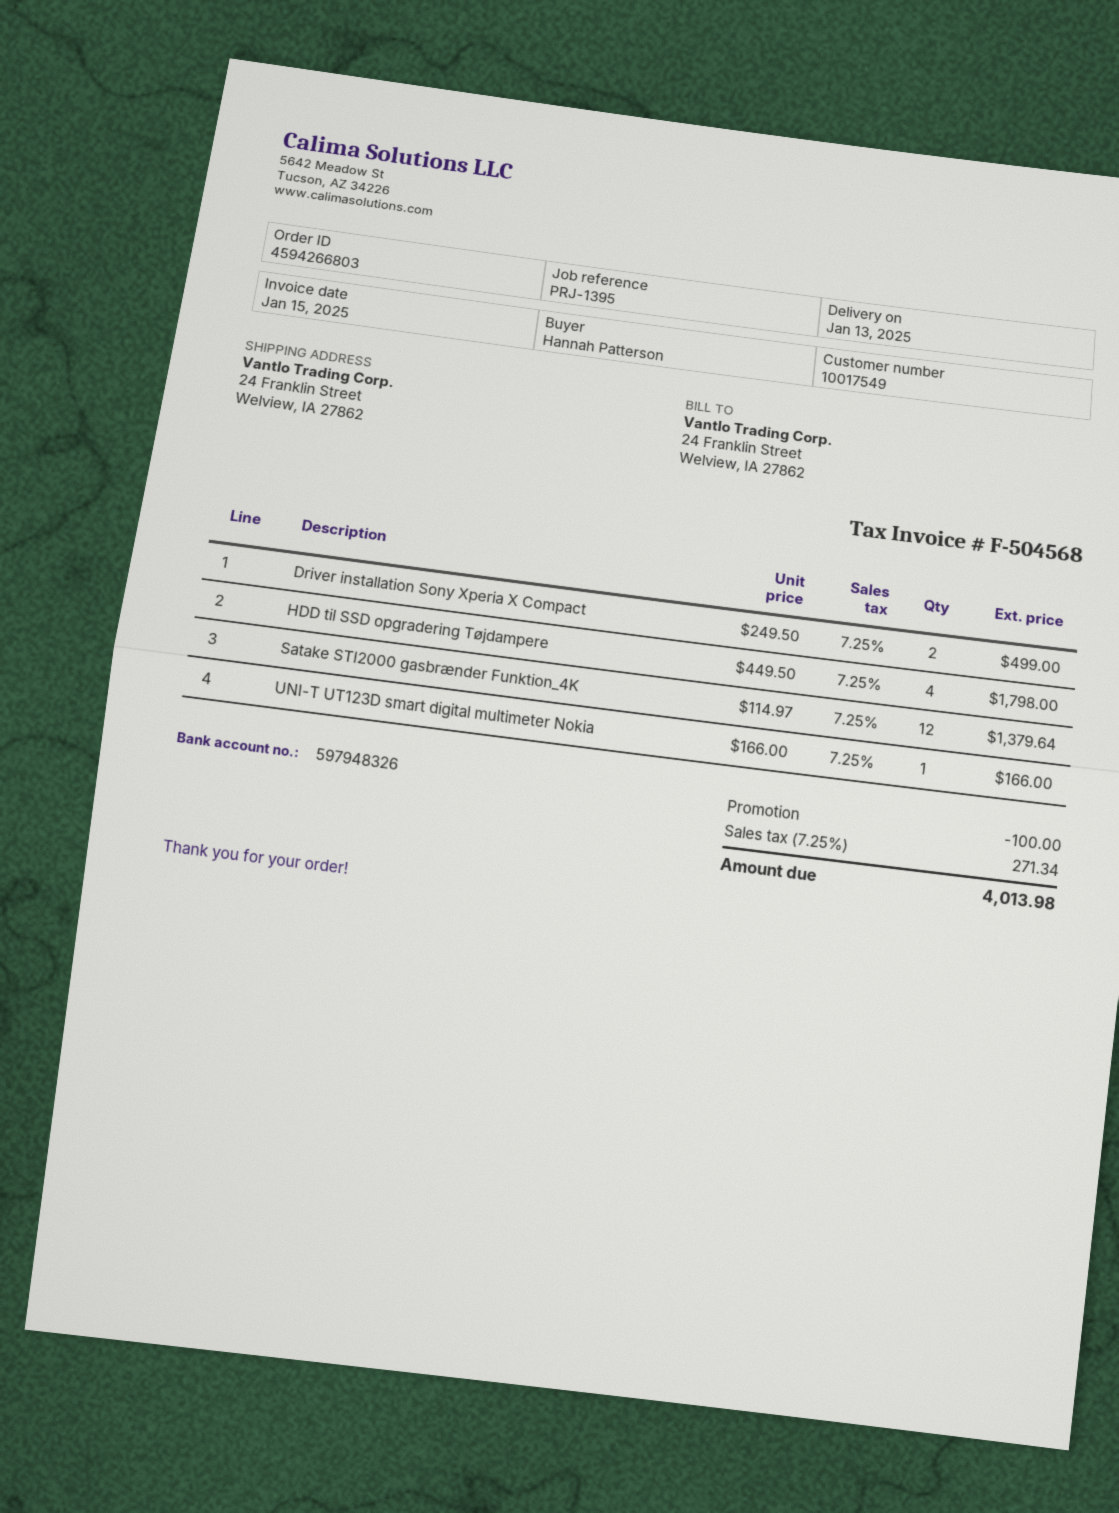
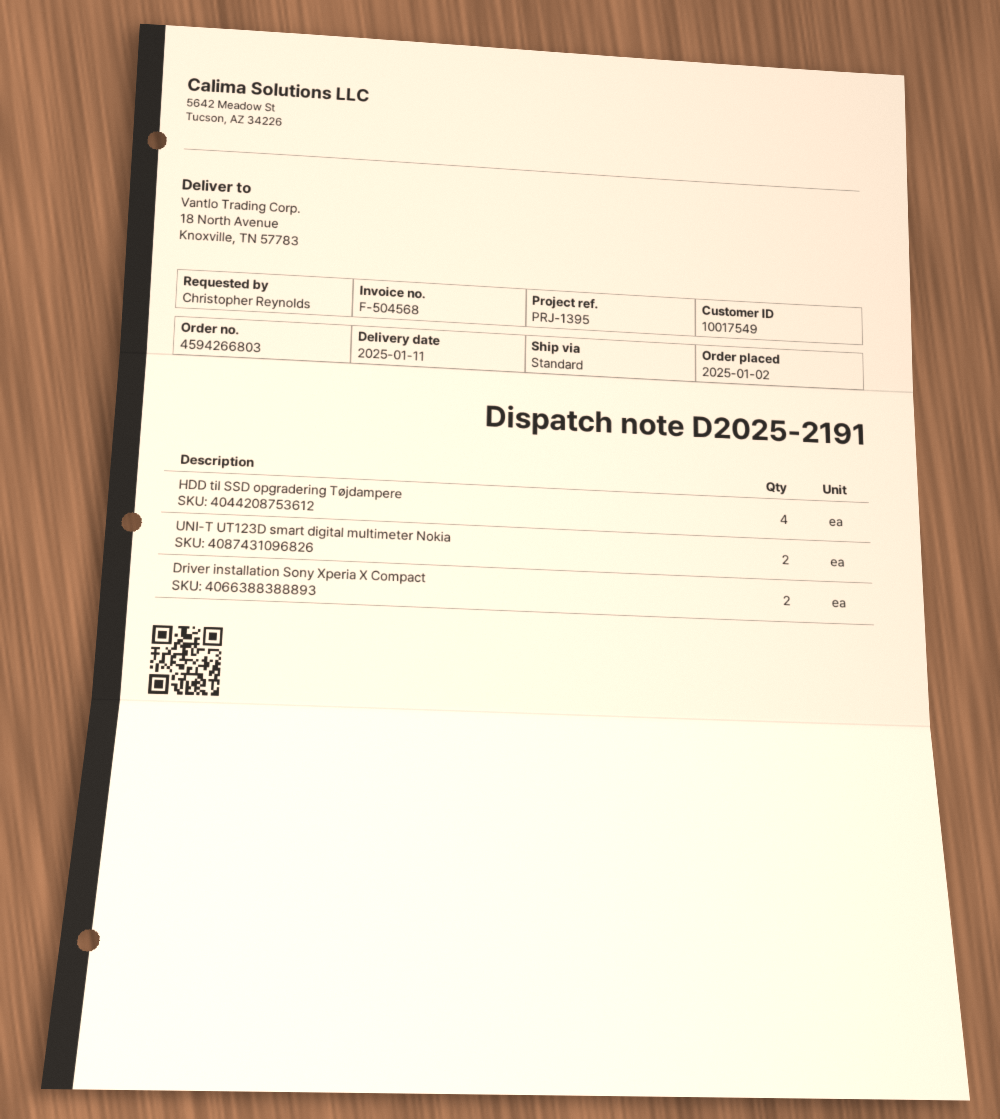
delivery date: 2025-01-13 -> 2025-01-11
ordered by: Hannah Patterson -> Christopher Reynolds
ship to: 24 Franklin Street, Welview, IA 27862 -> 18 North Avenue, Knoxville, TN 57783
Satake STI2000 gasbrænder Funktion_4K: 12 -> none
UNI-T UT123D smart digital multimeter Nokia: 1 -> 2

